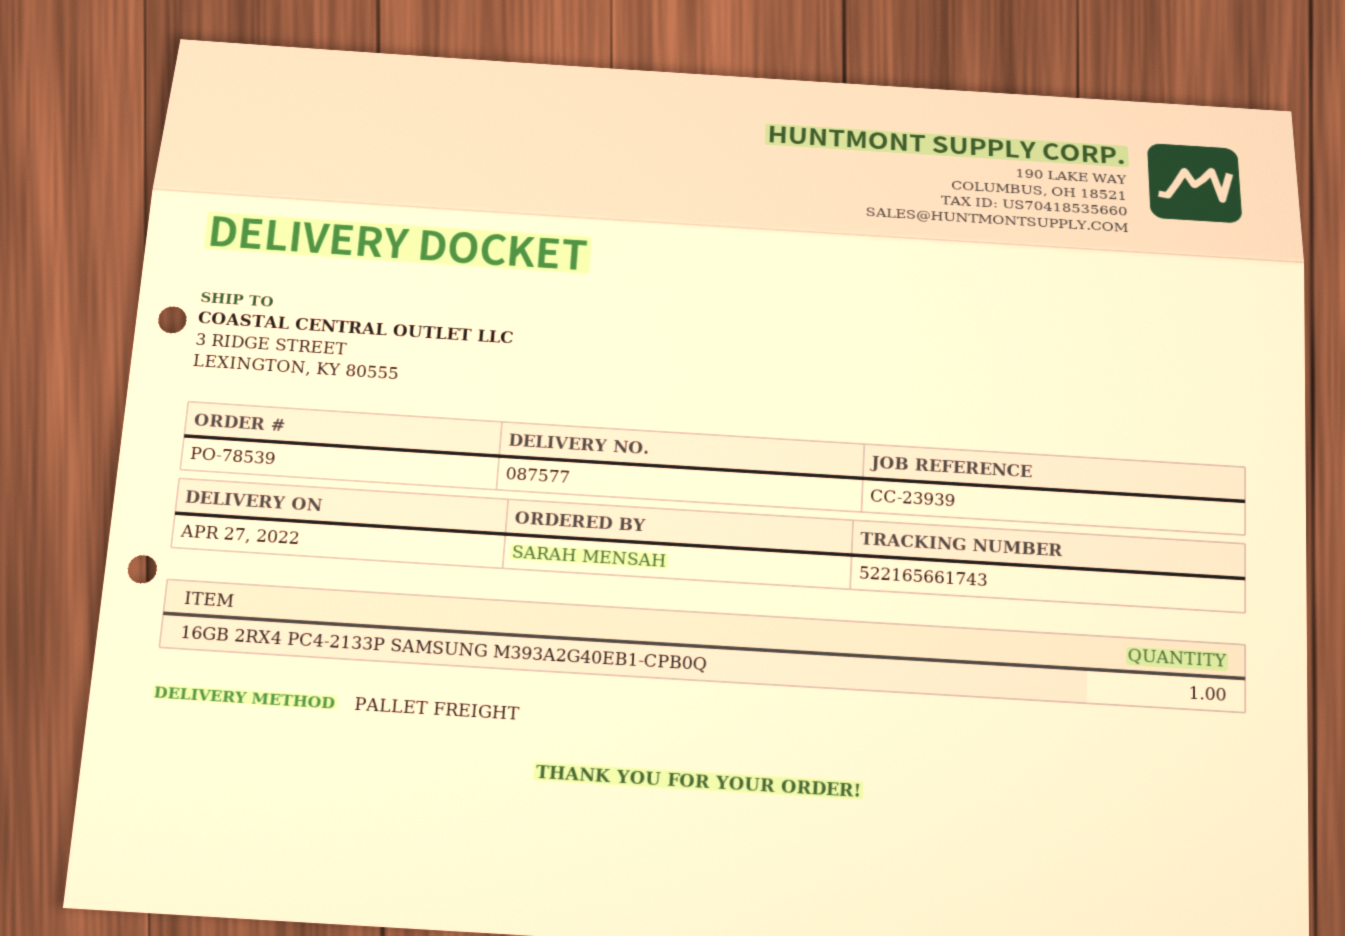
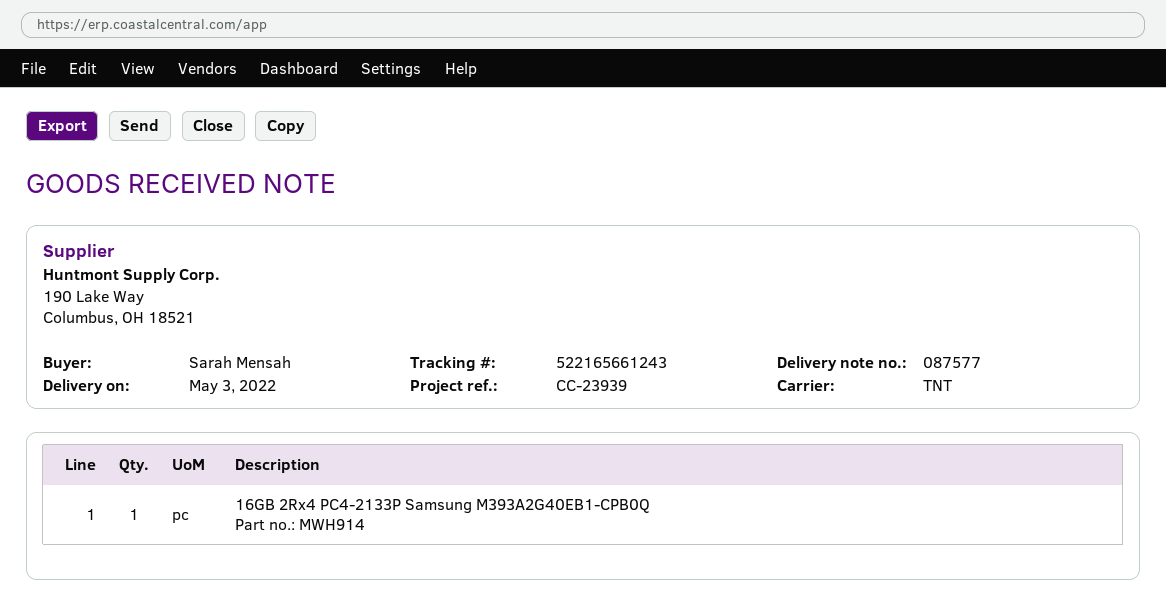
delivery date: 2022-04-27 -> 2022-05-03
shipping method: pallet freight -> TNT
tracking number: 522165661743 -> 522165661243

